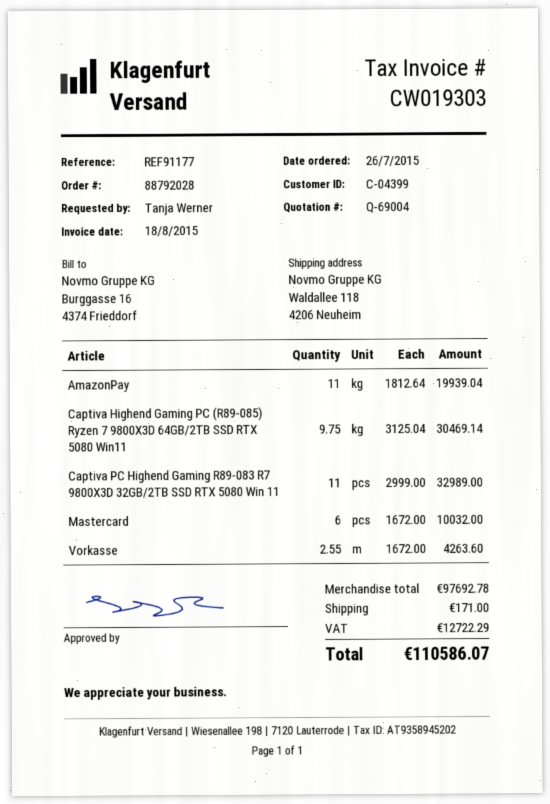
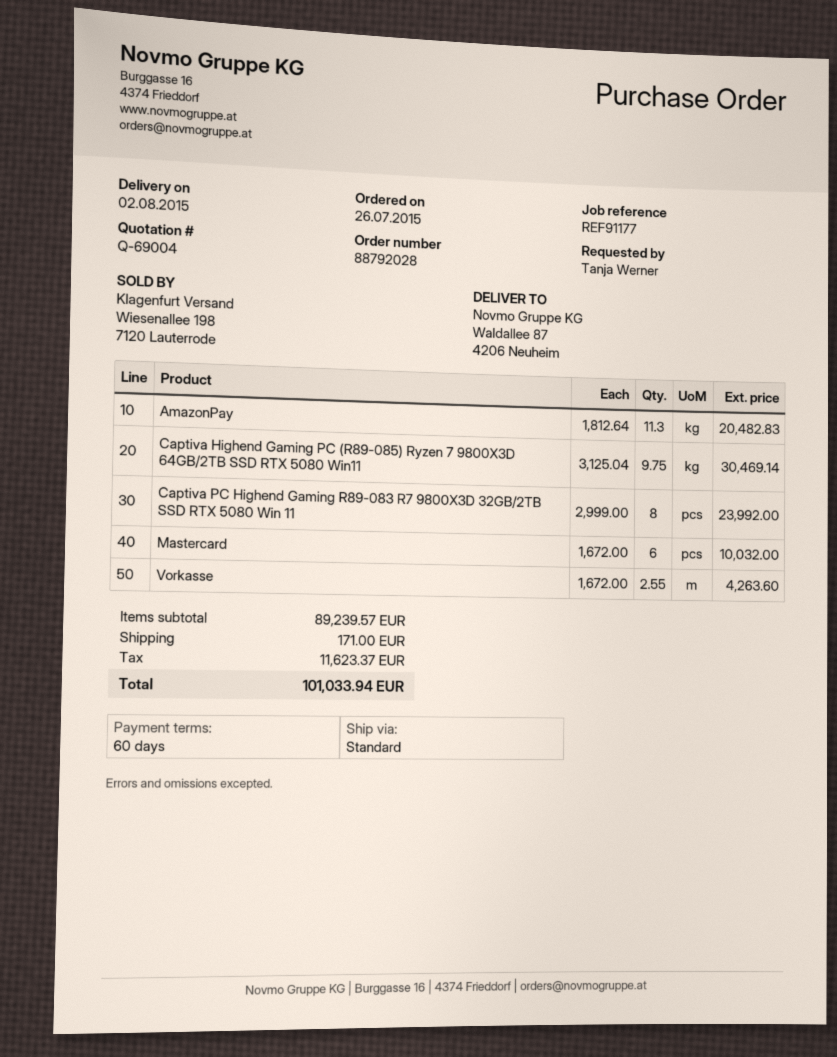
ship to: Waldallee 118, 4206 Neuheim -> Waldallee 87, 4206 Neuheim
AmazonPay: 11 x 1812.64 = 19939.04 -> 11.3 x 1812.64 = 20482.83
Captiva PC Highend Gaming R89-083 R7 9800X3D 32GB/2TB SSD RTX 5080 Win 11: 11 x 2999.00 = 32989.00 -> 8 x 2999.00 = 23992.00
subtotal: 97692.78 -> 89239.57
tax: 12722.29 -> 11623.37
total: 110586.07 -> 101033.94

